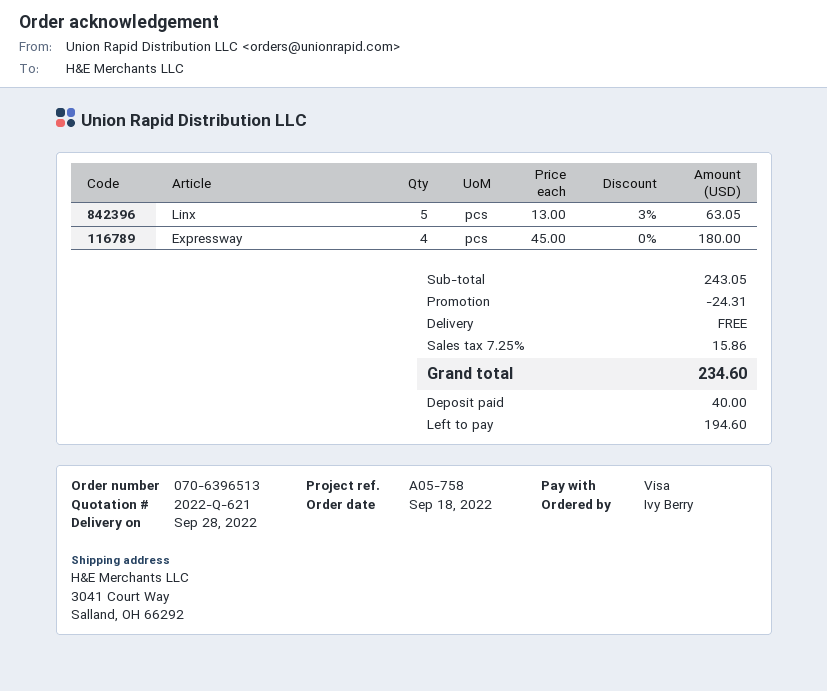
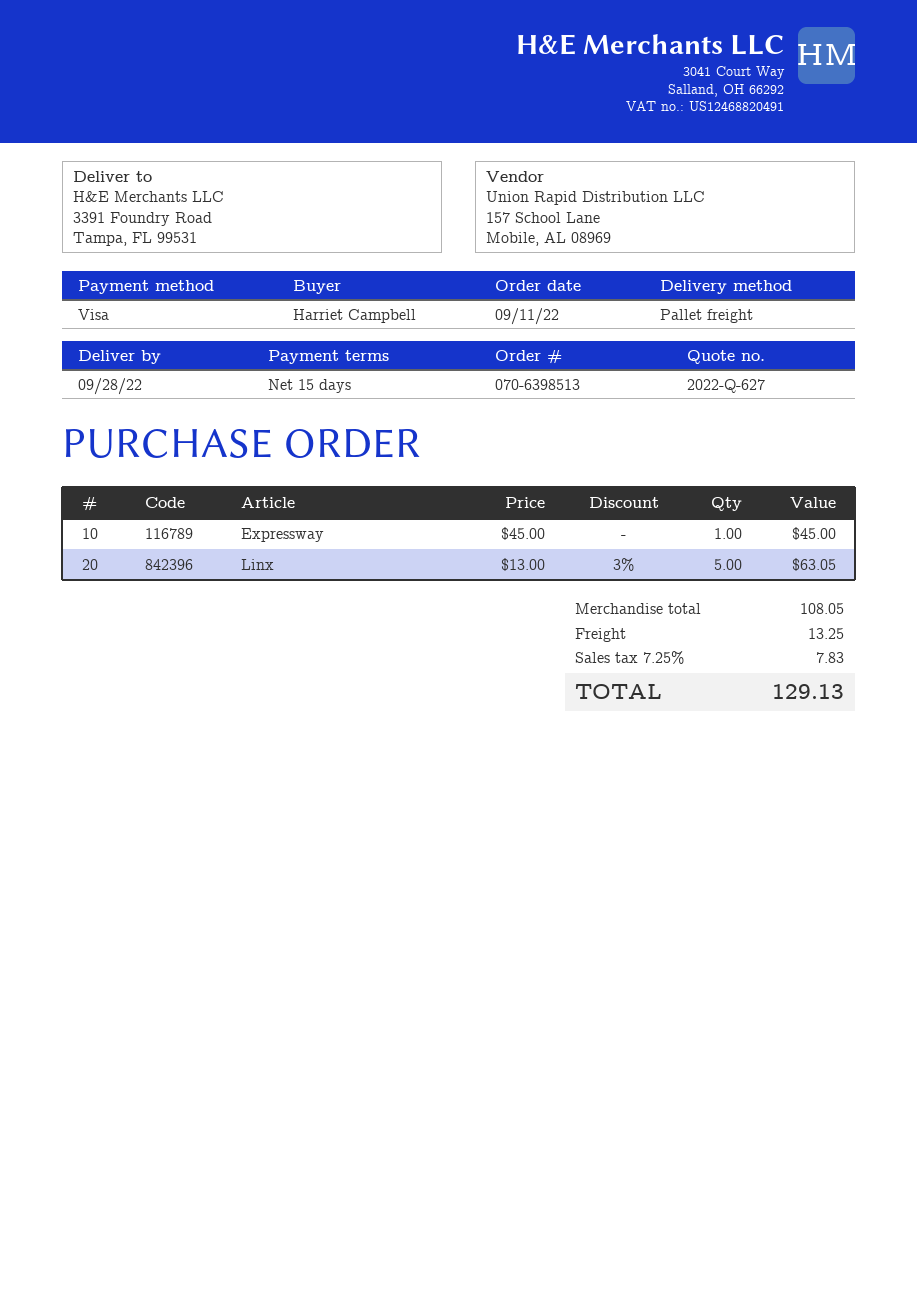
quote number: 2022-Q-621 -> 2022-Q-627
order number: 070-6396513 -> 070-6398513
order date: 2022-09-18 -> 2022-09-11
ordered by: Ivy Berry -> Harriet Campbell
ship to: 3041 Court Way, Salland, OH 66292 -> 3391 Foundry Road, Tampa, FL 99531
Expressway: 4 x 45.00 = 180.00 -> 1 x 45.00 = 45.00
subtotal: 243.05 -> 108.05
discount: 24.31 -> none
shipping: 0.00 -> 13.25
tax: 7.25% = 15.86 -> 7.25% = 7.83
total: 234.60 -> 129.13

